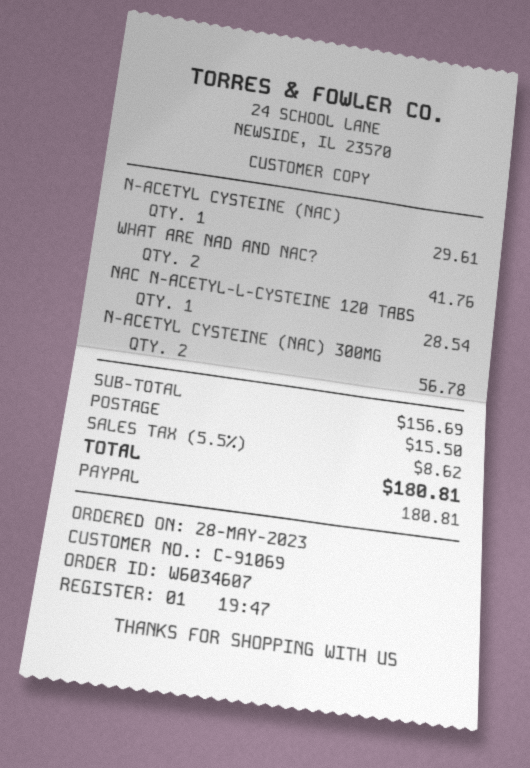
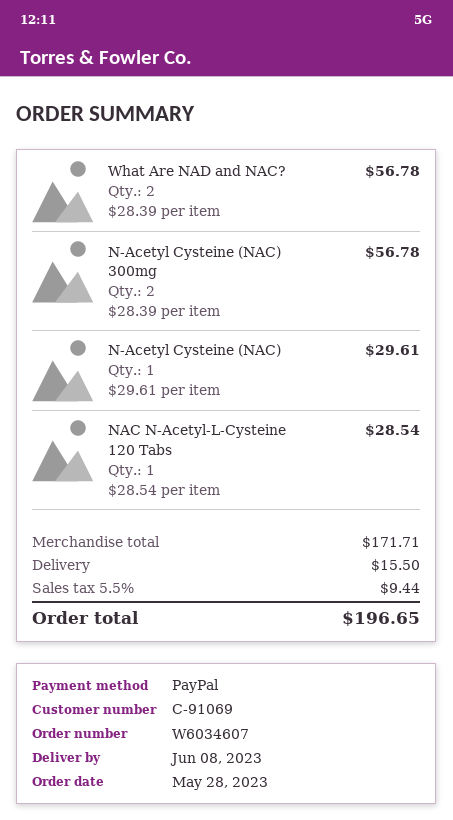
WHAT ARE NAD AND NAC?: 2 for 41.76 -> 2 for 56.78
subtotal: 156.69 -> 171.71
tax: 5.5% = 8.62 -> 5.5% = 9.44
total: 180.81 -> 196.65

